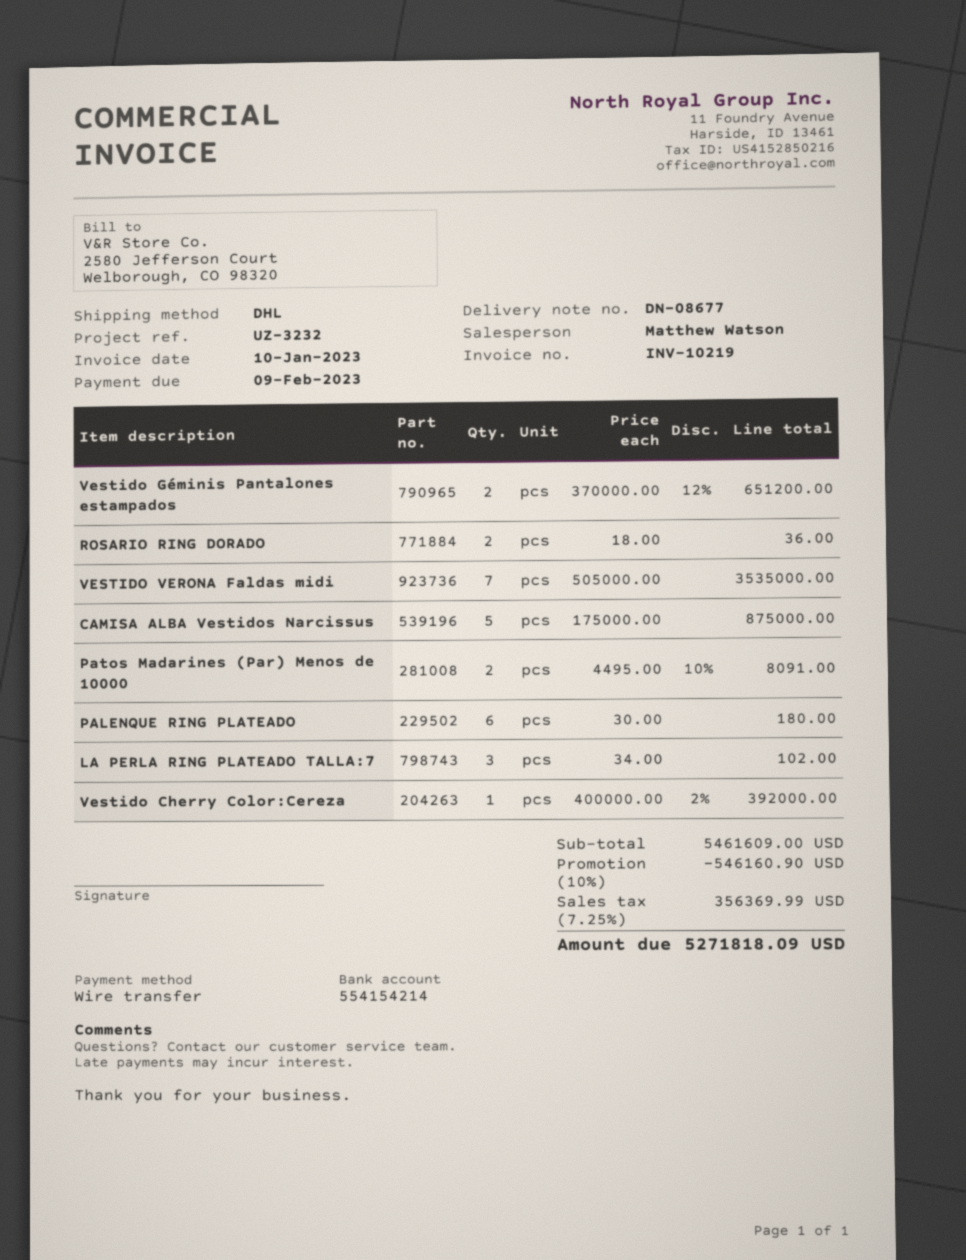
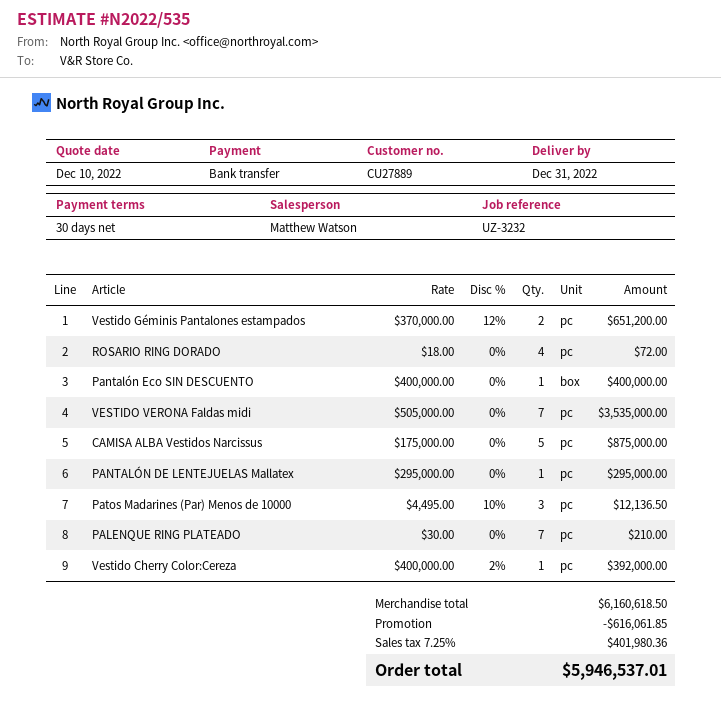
ROSARIO RING DORADO: 2 x 18.00 = 36.00 -> 4 x 18.00 = 72.00
Patos Madarines (Par) Menos de 10000: 2 x 4495.00 - 10% = 8091.00 -> 3 x 4495.00 - 10% = 12136.50
PALENQUE RING PLATEADO: 6 x 30.00 = 180.00 -> 7 x 30.00 = 210.00
LA PERLA RING PLATEADO TALLA:7: 3 x 34.00 = 102.00 -> none
Pantalón Eco SIN DESCUENTO: none -> 1 x 400000.00 = 400000.00
PANTALÓN DE LENTEJUELAS Mallatex: none -> 1 x 295000.00 = 295000.00
subtotal: 5461609.00 -> 6160618.50
discount: 546160.90 -> 616061.85
tax: 7.25% = 356369.99 -> 7.25% = 401980.36
total: 5271818.09 -> 5946537.01

